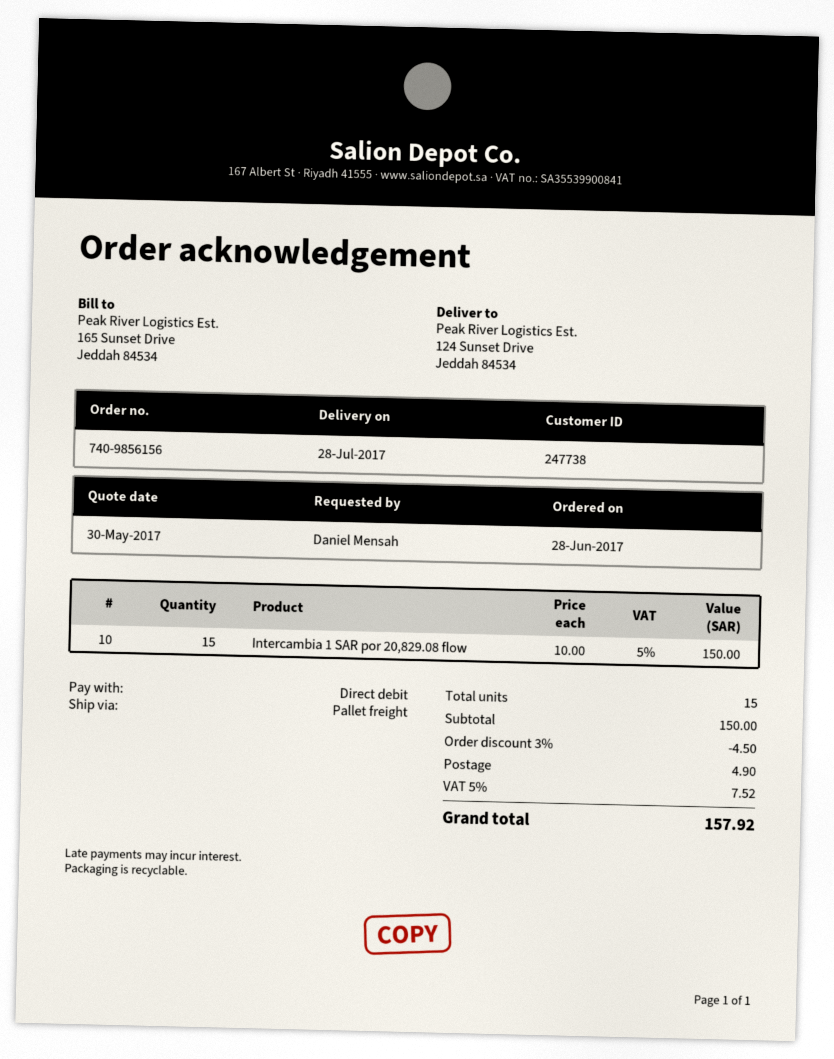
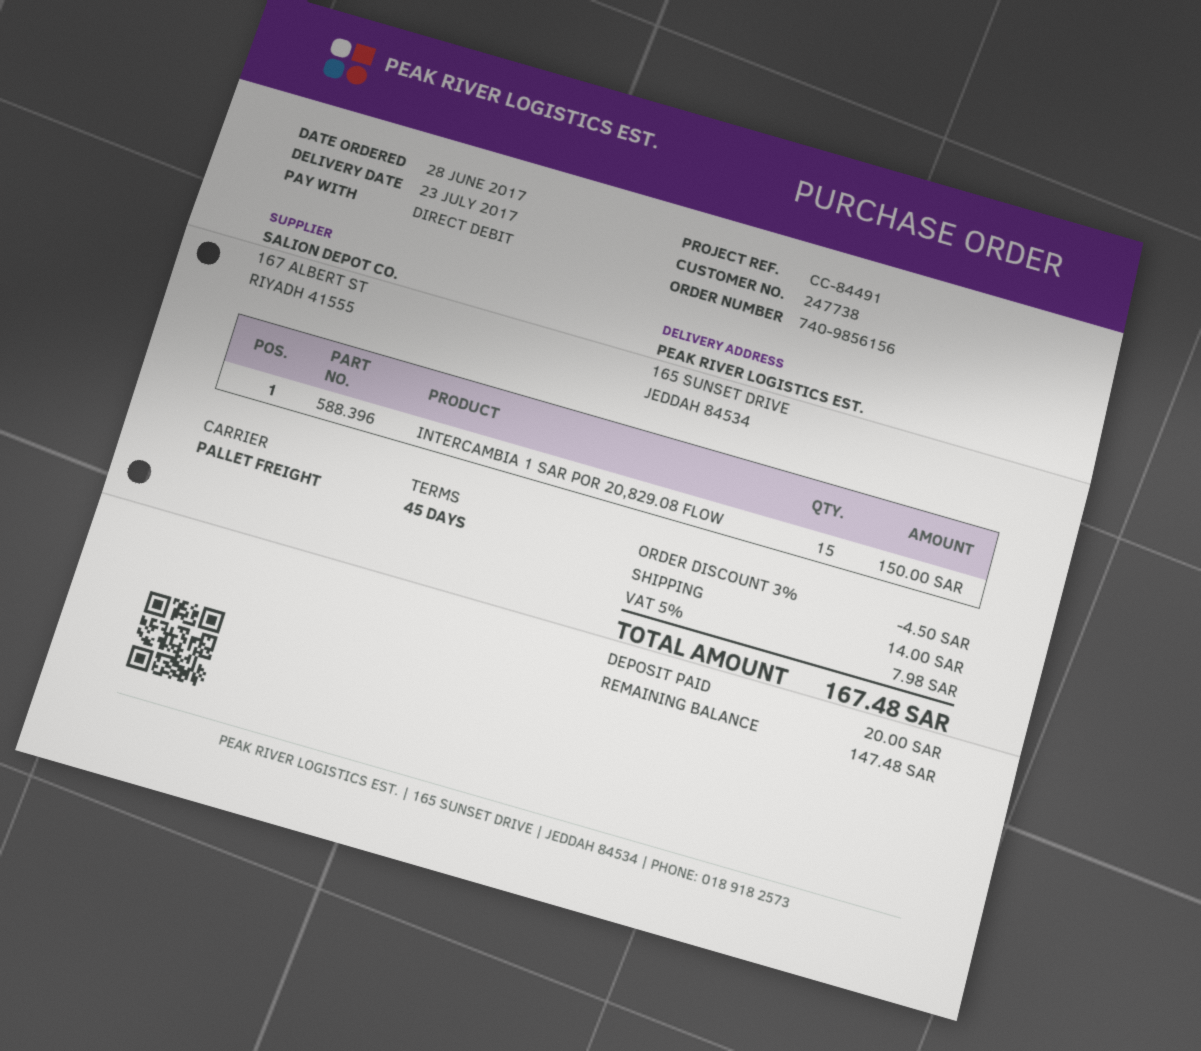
delivery date: 2017-07-28 -> 2017-07-23
ship to: 124 Sunset Drive, Jeddah 84534 -> 165 SUNSET DRIVE, JEDDAH 84534
shipping: 4.90 -> 14.00
tax: 5% = 7.52 -> 5% = 7.98
total: 157.92 -> 167.48

